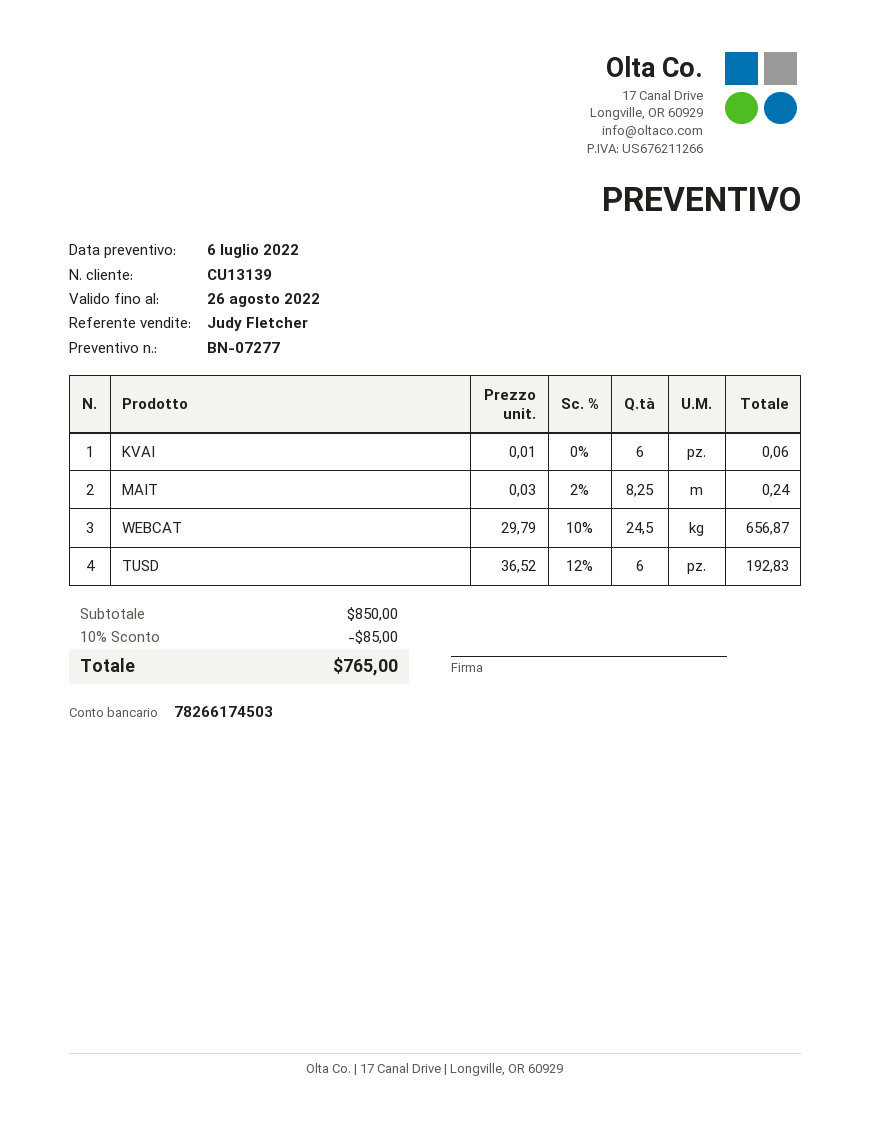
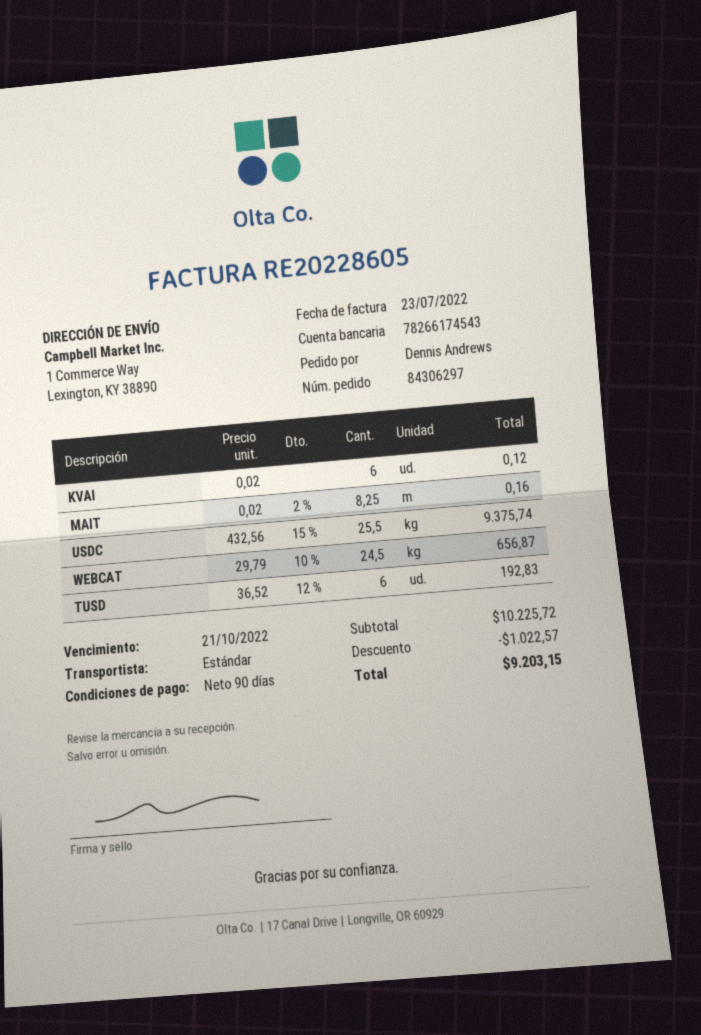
bank account: 78266174503 -> 78266174543
KVAI: 6 x 0.01 = 0.06 -> 6 x 0.02 = 0.12
MAIT: 8.25 x 0.03 - 2% = 0.24 -> 8.25 x 0.02 - 2% = 0.16
USDC: none -> 25.5 x 432.56 - 15% = 9375.74
subtotal: 850.00 -> 10225.72
discount: 85.00 -> 1022.57
total: 765.00 -> 9203.15

